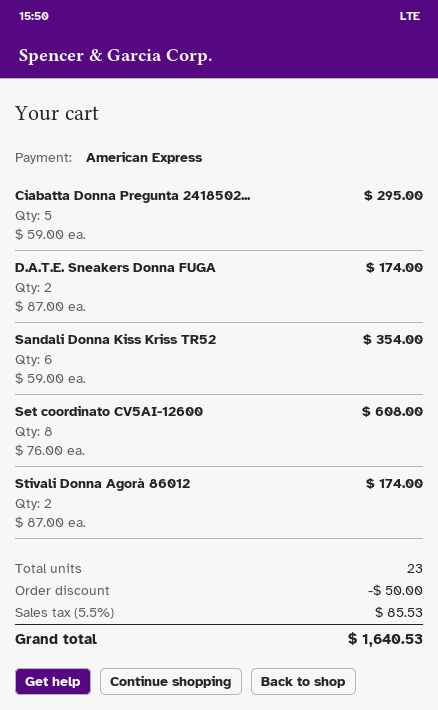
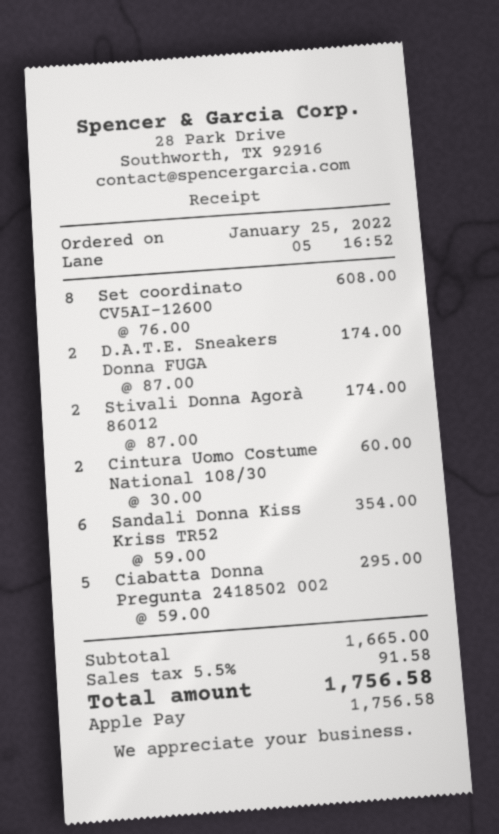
payment method: American Express -> Apple Pay
Cintura Uomo Costume National 108/30: none -> 2 x 30.00 = 60.00
discount: 50.00 -> none
tax: 5.5% = 85.53 -> 5.5% = 91.58
total: 1640.53 -> 1756.58

